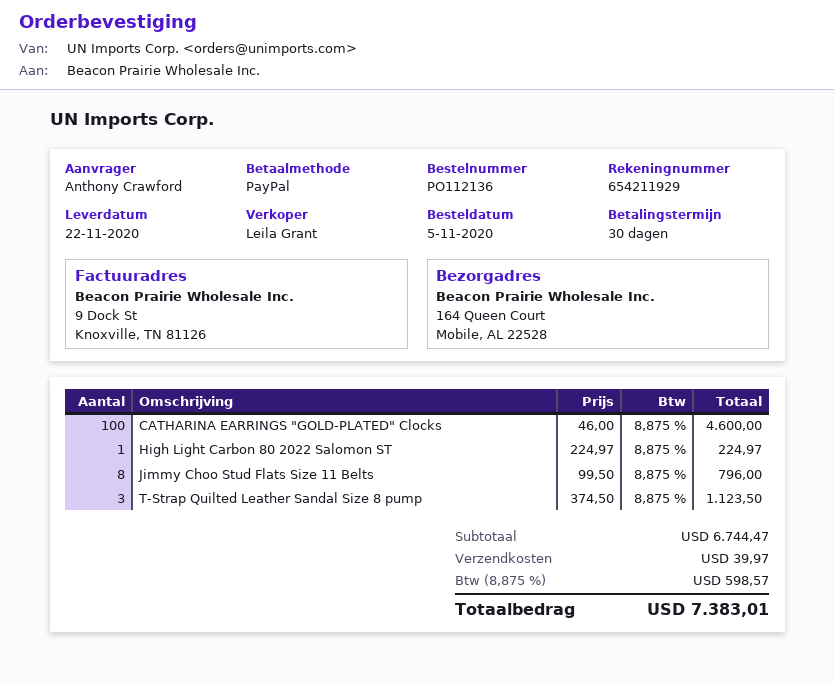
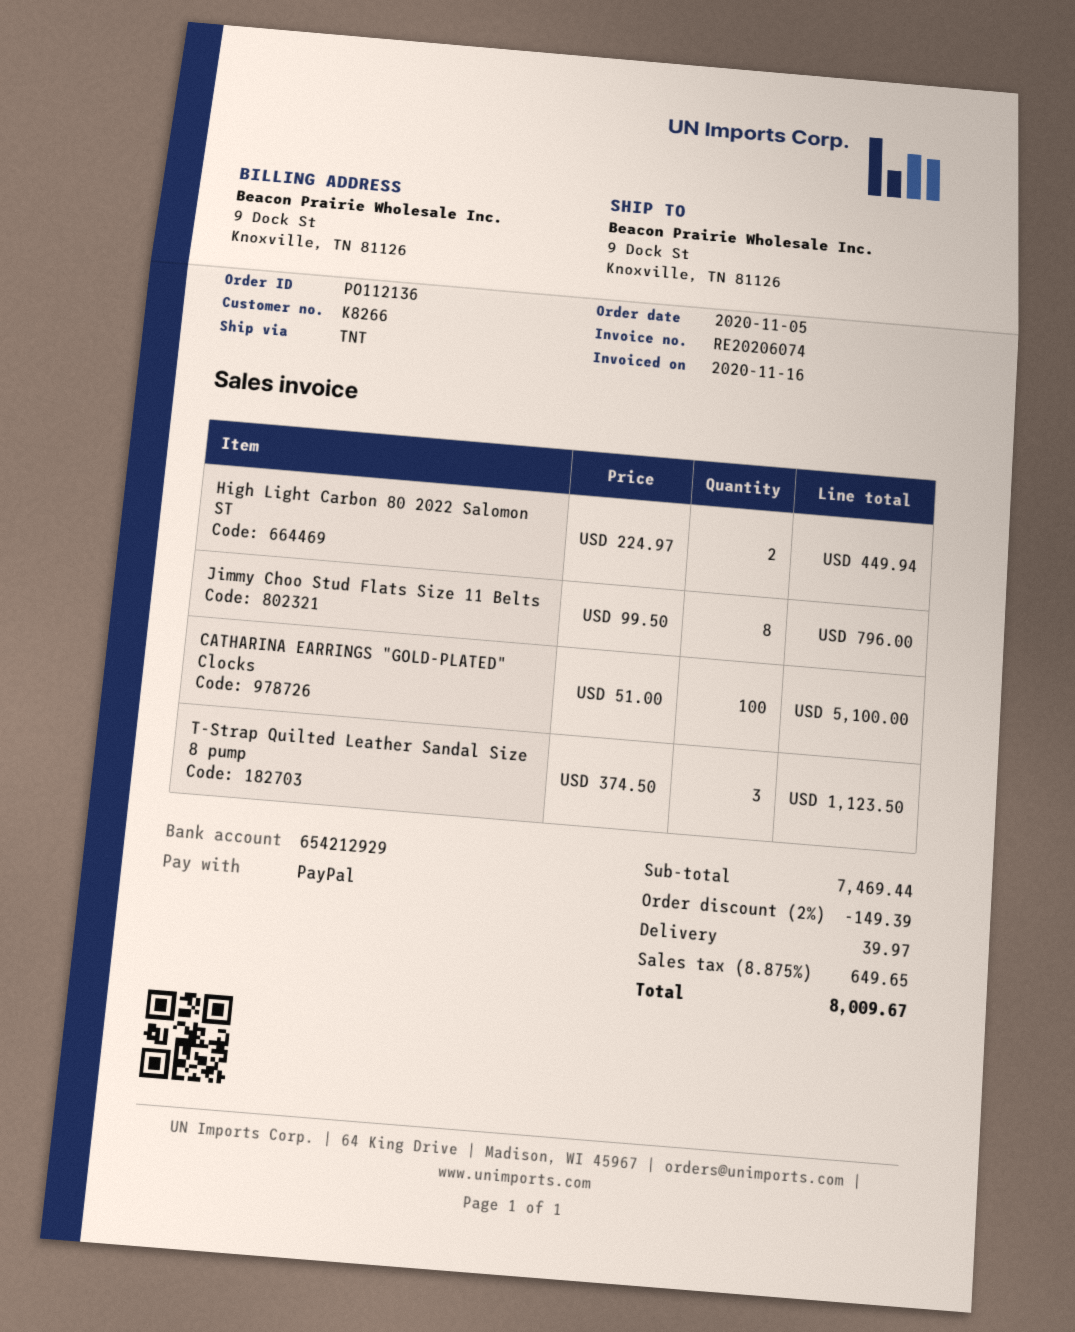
bank account: 654211929 -> 654212929
ship to: 164 Queen Court, Mobile, AL 22528 -> 9 Dock St, Knoxville, TN 81126
CATHARINA EARRINGS "GOLD-PLATED" Clocks: 100 x 46.00 = 4600.00 -> 100 x 51.00 = 5100.00
High Light Carbon 80 2022 Salomon ST: 1 x 224.97 = 224.97 -> 2 x 224.97 = 449.94
subtotal: 6744.47 -> 7469.44
discount: none -> 2% = 149.39
tax: 8.875% = 598.57 -> 8.875% = 649.65
total: 7383.01 -> 8009.67

